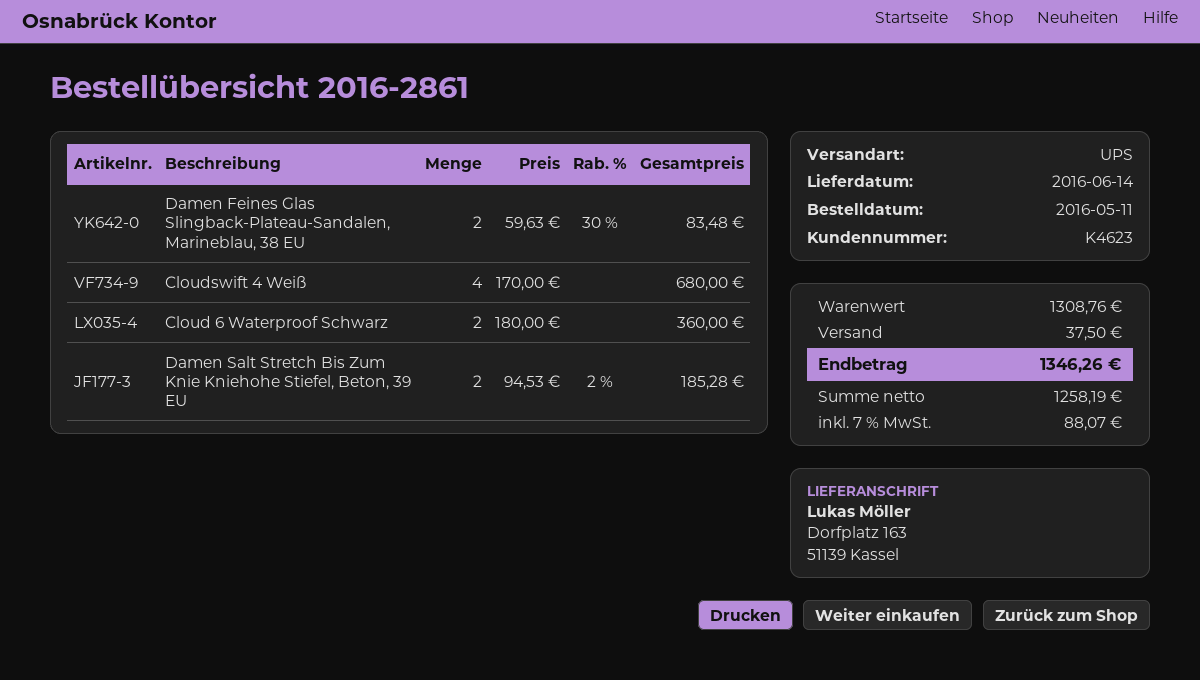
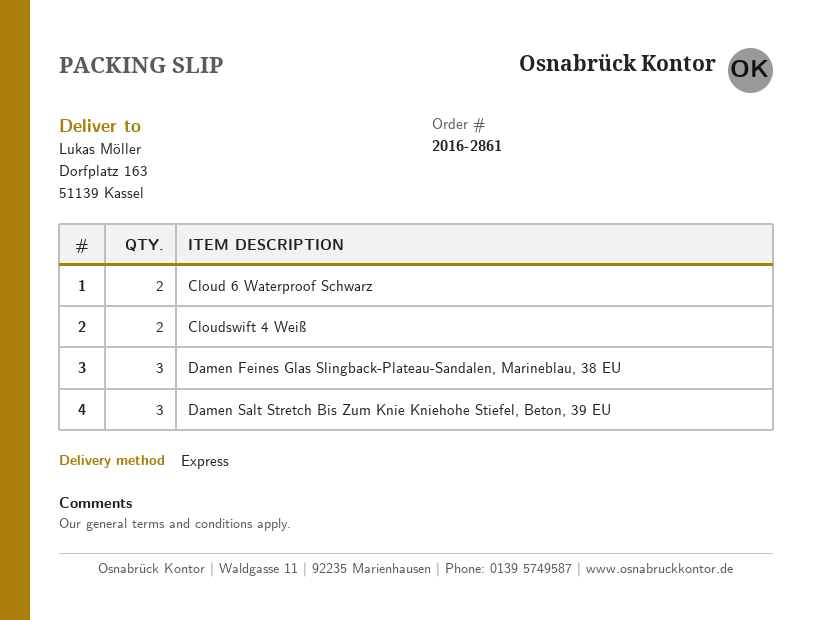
shipping method: UPS -> express
Damen Feines Glas Slingback-Plateau-Sandalen, Marineblau, 38 EU: 2 -> 3
Cloudswift 4 Weiß: 4 -> 2
Damen Salt Stretch Bis Zum Knie Kniehohe Stiefel, Beton, 39 EU: 2 -> 3

